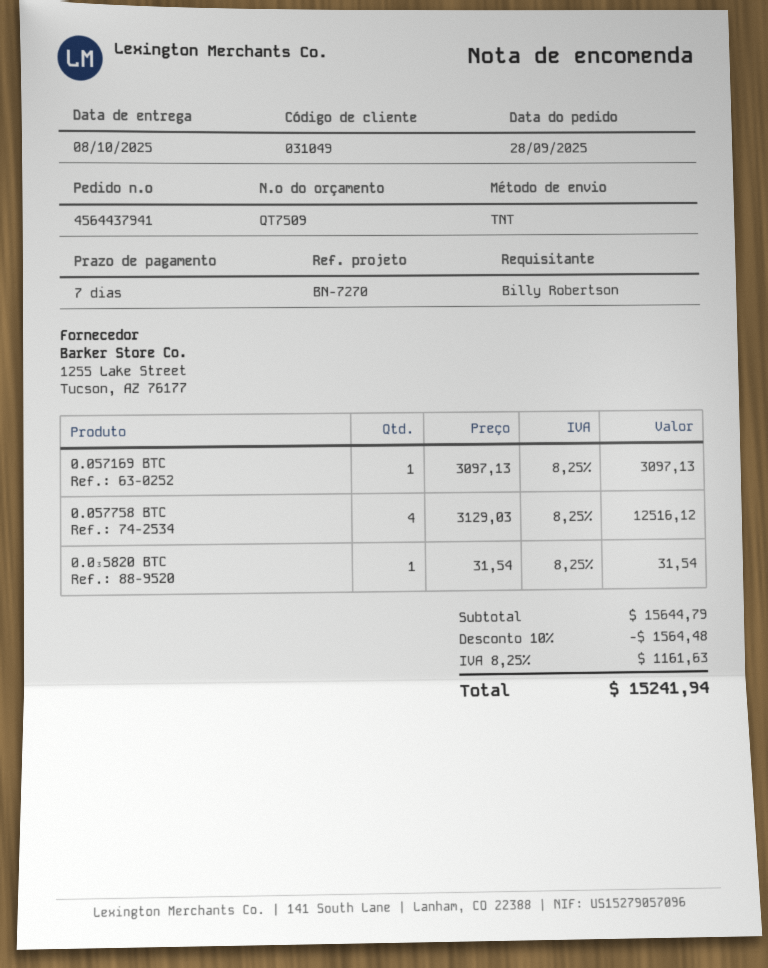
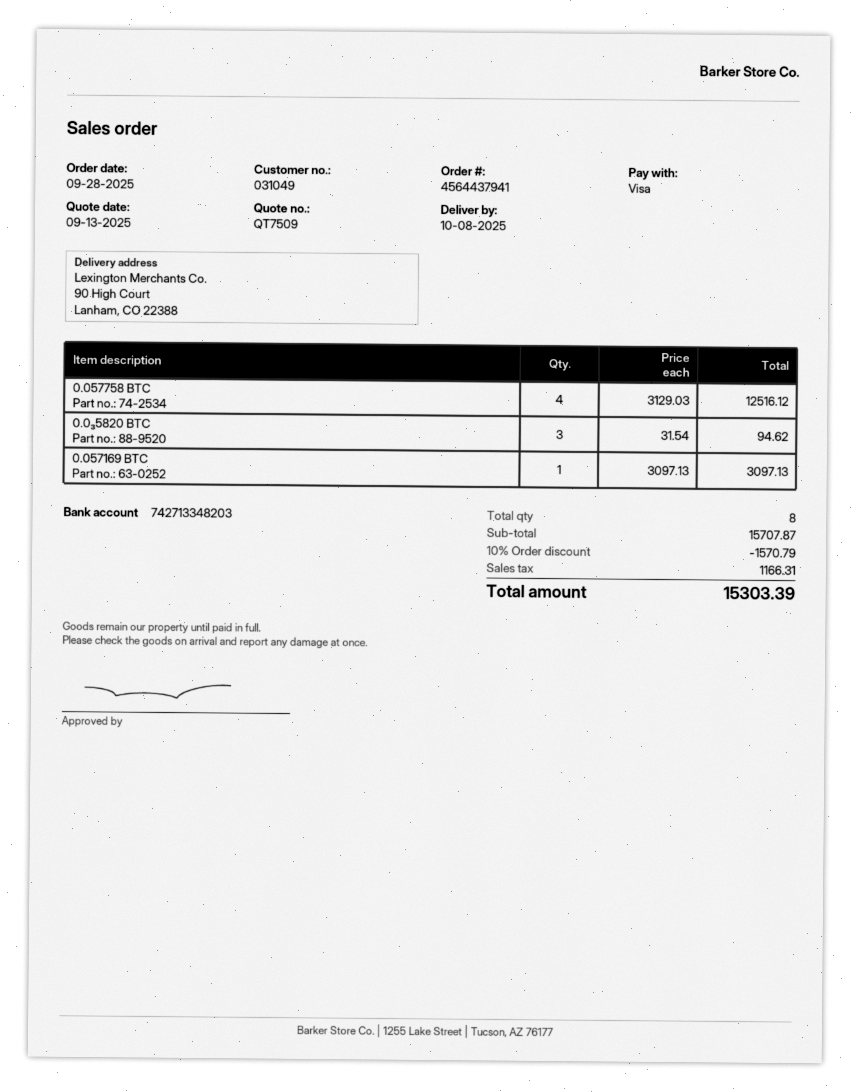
0.0₃5820 BTC: 1 x 31.54 = 31.54 -> 3 x 31.54 = 94.62
subtotal: 15644.79 -> 15707.87
discount: 10% = 1564.48 -> 10% = 1570.79
tax: 1161.63 -> 1166.31
total: 15241.94 -> 15303.39

